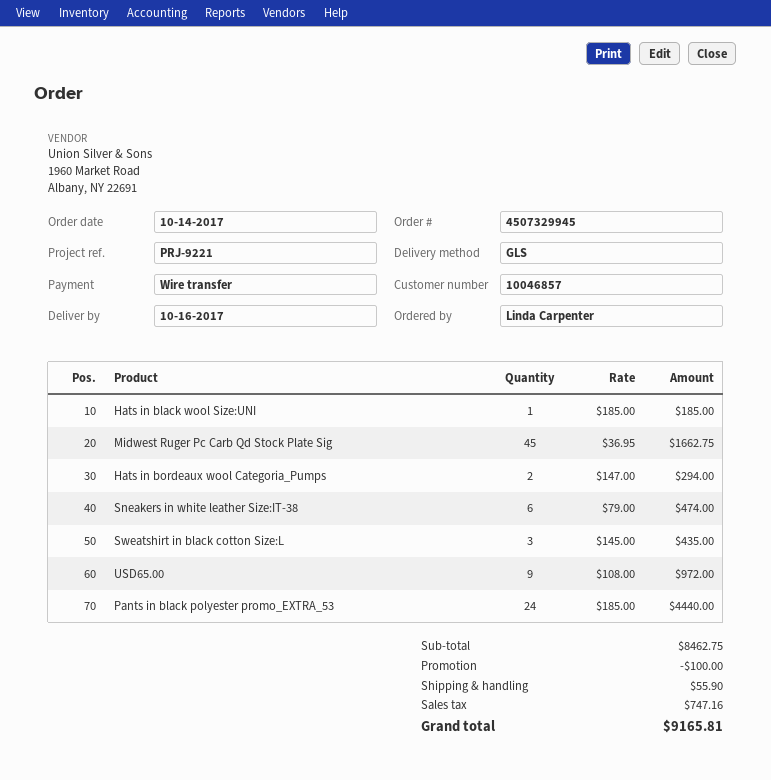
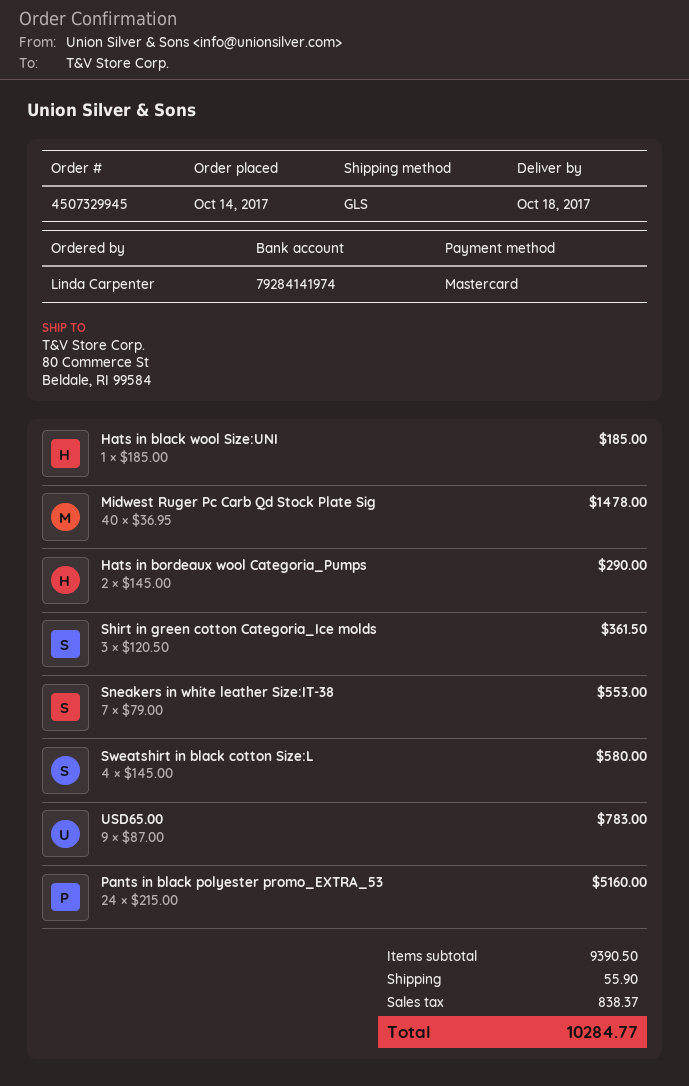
delivery date: 2017-10-16 -> 2017-10-18
payment method: bank transfer -> Mastercard
Midwest Ruger Pc Carb Qd Stock Plate Sig: 45 x 36.95 = 1662.75 -> 40 x 36.95 = 1478.00
Hats in bordeaux wool Categoria_Pumps: 2 x 147.00 = 294.00 -> 2 x 145.00 = 290.00
Sneakers in white leather Size:IT-38: 6 x 79.00 = 474.00 -> 7 x 79.00 = 553.00
Sweatshirt in black cotton Size:L: 3 x 145.00 = 435.00 -> 4 x 145.00 = 580.00
USD65.00: 9 x 108.00 = 972.00 -> 9 x 87.00 = 783.00
Pants in black polyester promo_EXTRA_53: 24 x 185.00 = 4440.00 -> 24 x 215.00 = 5160.00
Shirt in green cotton Categoria_Ice molds: none -> 3 x 120.50 = 361.50
subtotal: 8462.75 -> 9390.50
discount: 100.00 -> none
tax: 747.16 -> 838.37
total: 9165.81 -> 10284.77

